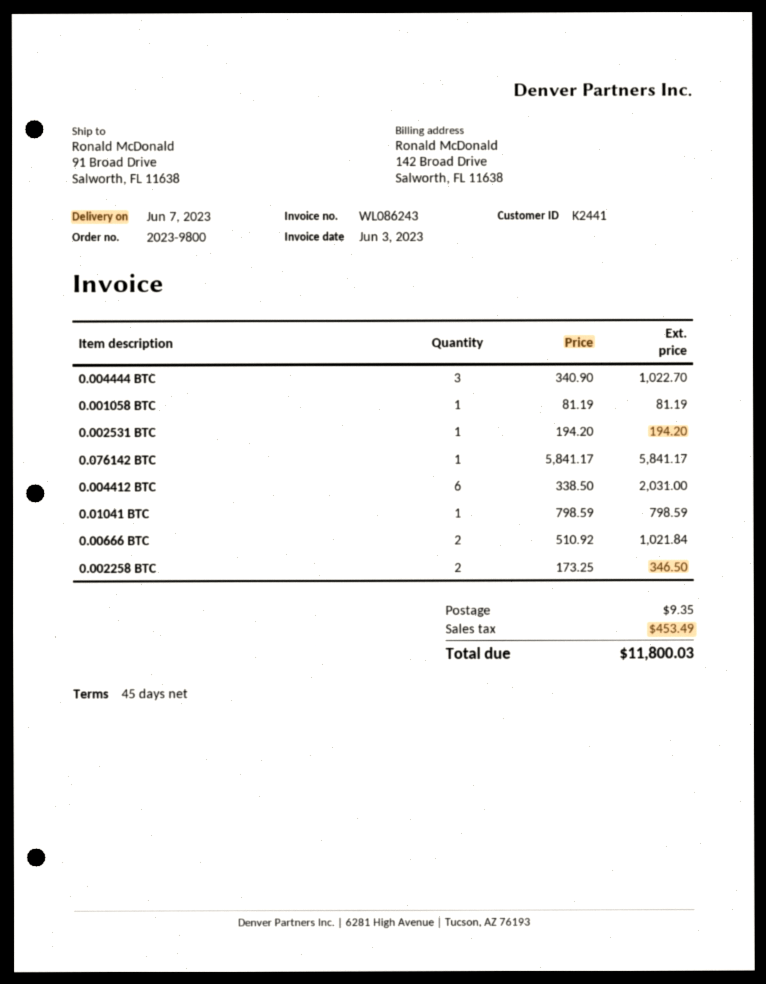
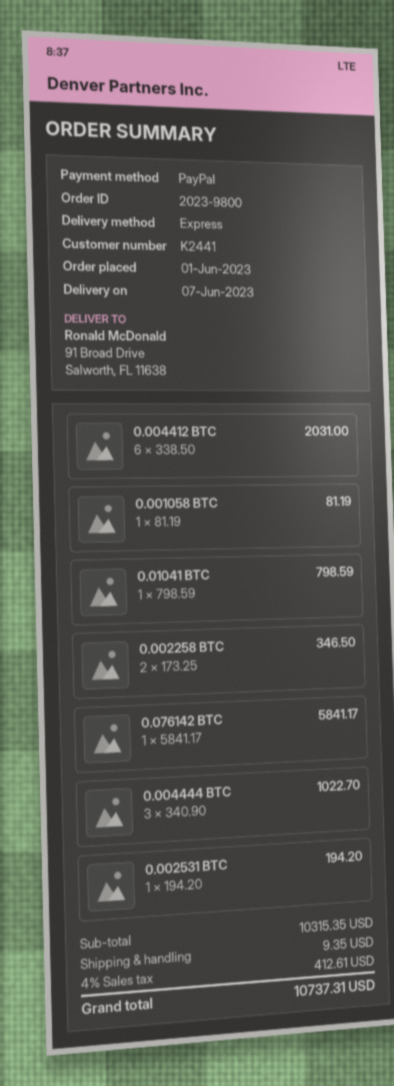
0.00666 BTC: 2 x 510.92 = 1021.84 -> none
tax: 453.49 -> 412.61
total: 11800.03 -> 10737.31

